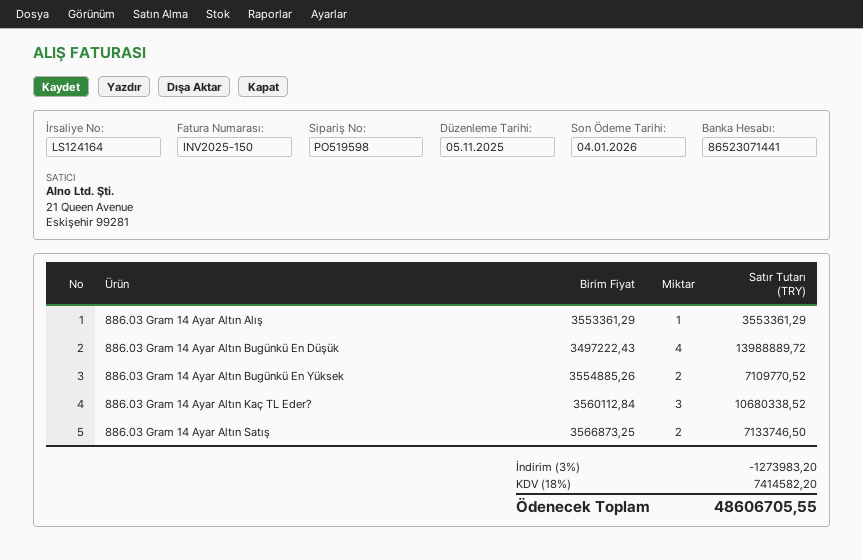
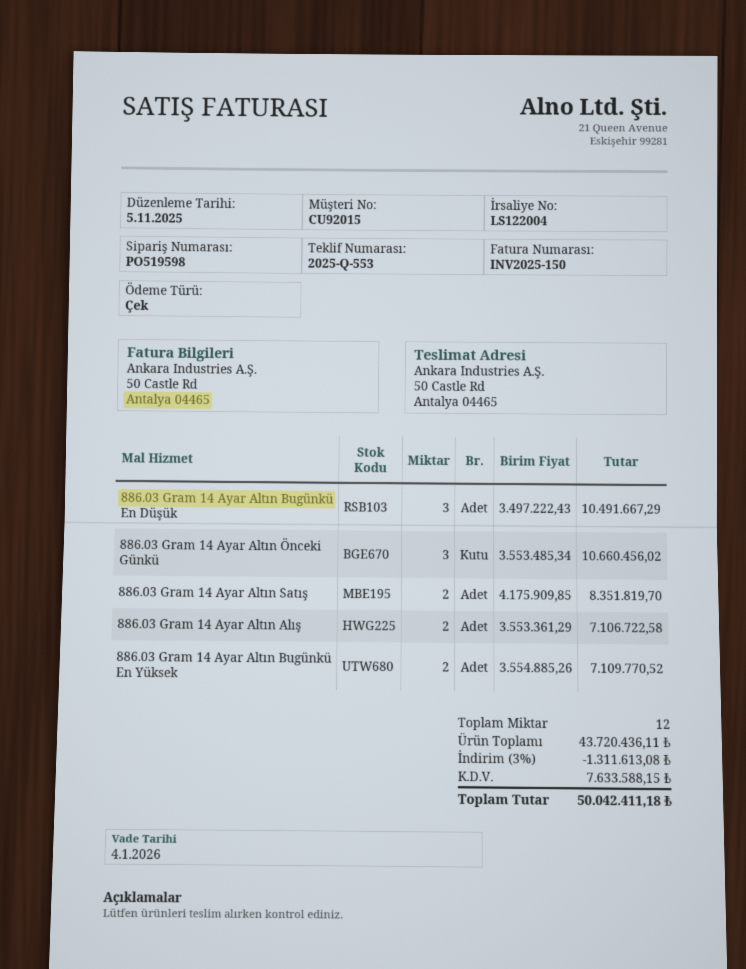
delivery note number: LS124164 -> LS122004
886.03 Gram 14 Ayar Altın Alış: 1 x 3553361.29 = 3553361.29 -> 2 x 3553361.29 = 7106722.58
886.03 Gram 14 Ayar Altın Bugünkü En Düşük: 4 x 3497222.43 = 13988889.72 -> 3 x 3497222.43 = 10491667.29
886.03 Gram 14 Ayar Altın Kaç TL Eder?: 3 x 3560112.84 = 10680338.52 -> none
886.03 Gram 14 Ayar Altın Satış: 2 x 3566873.25 = 7133746.50 -> 2 x 4175909.85 = 8351819.70
886.03 Gram 14 Ayar Altın Önceki Günkü: none -> 3 x 3553485.34 = 10660456.02
discount: 3% = 1273983.20 -> 3% = 1311613.08
tax: 7414582.20 -> 7633588.15
total: 48606705.55 -> 50042411.18

